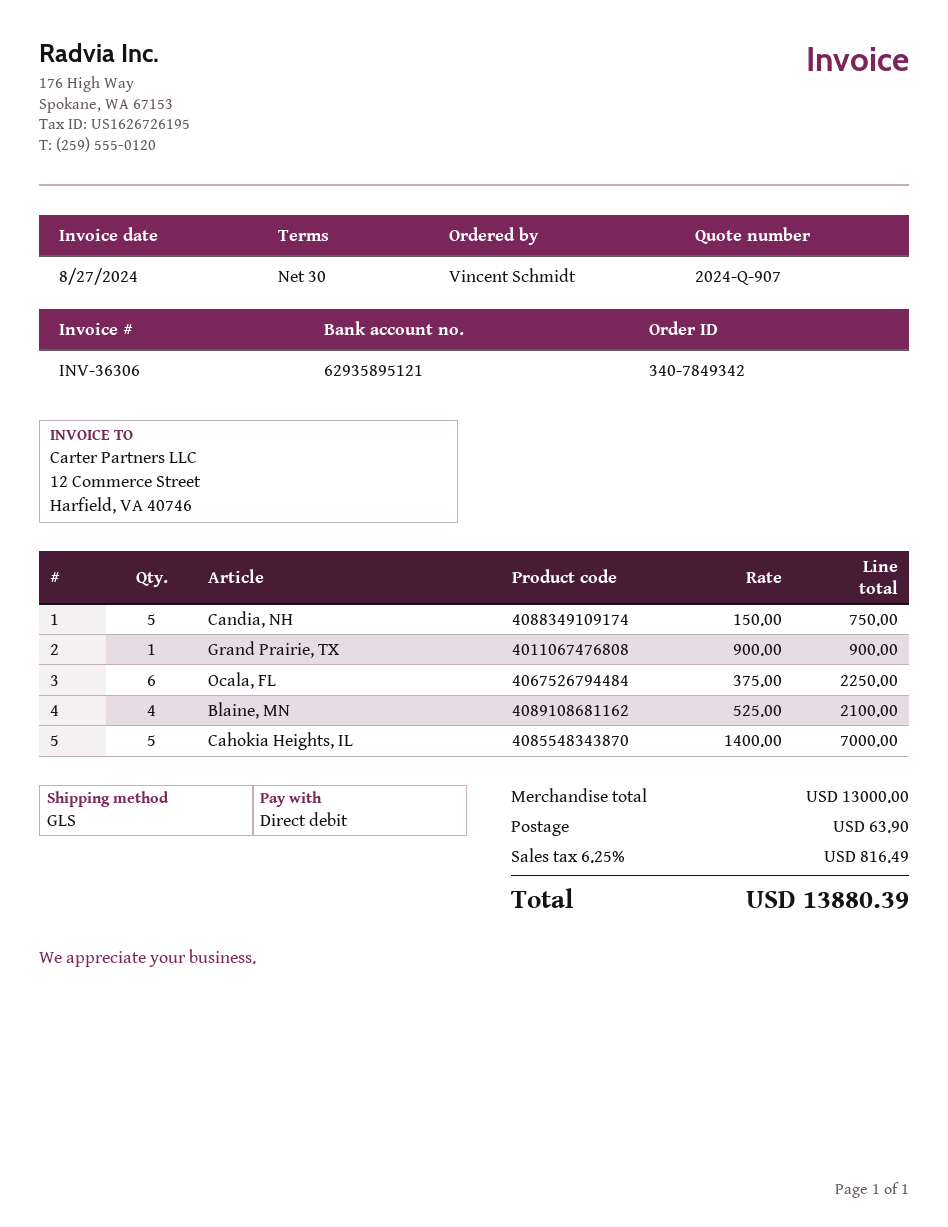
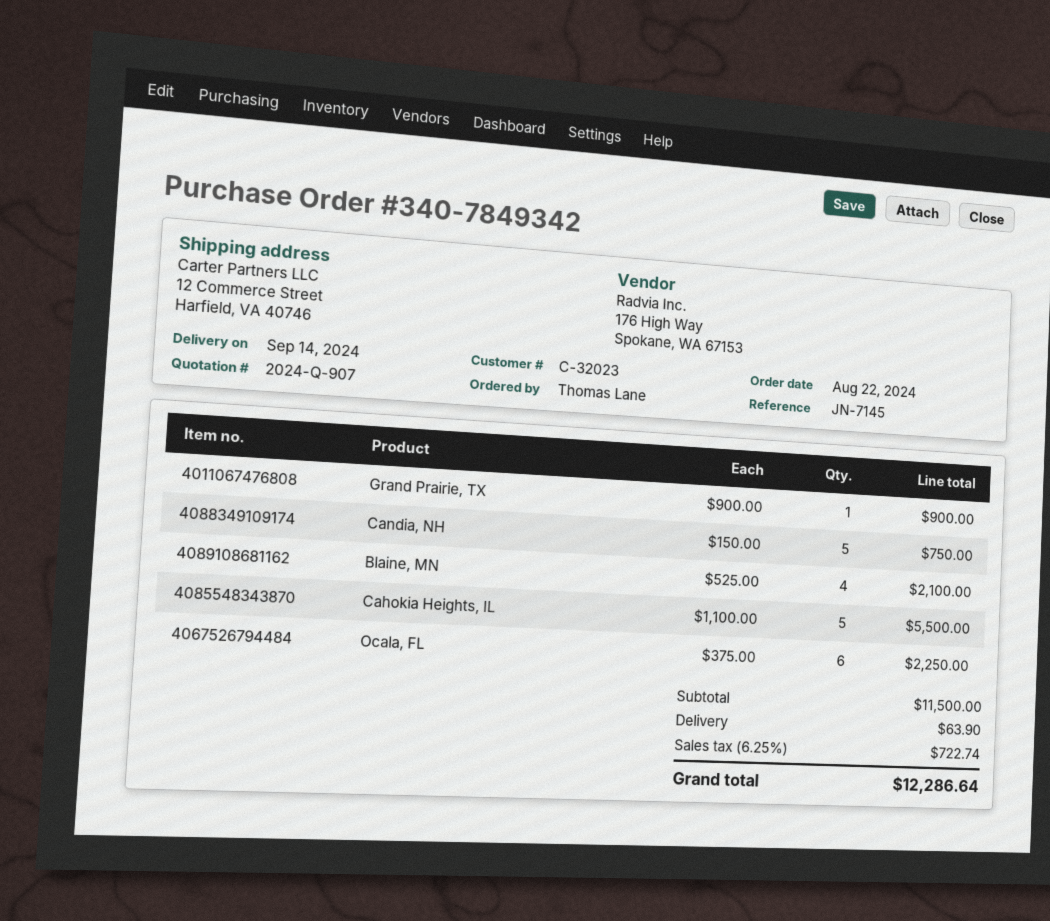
ordered by: Vincent Schmidt -> Thomas Lane
Cahokia Heights, IL: 5 x 1400.00 = 7000.00 -> 5 x 1100.00 = 5500.00
subtotal: 13000.00 -> 11500.00
tax: 6.25% = 816.49 -> 6.25% = 722.74
total: 13880.39 -> 12286.64

